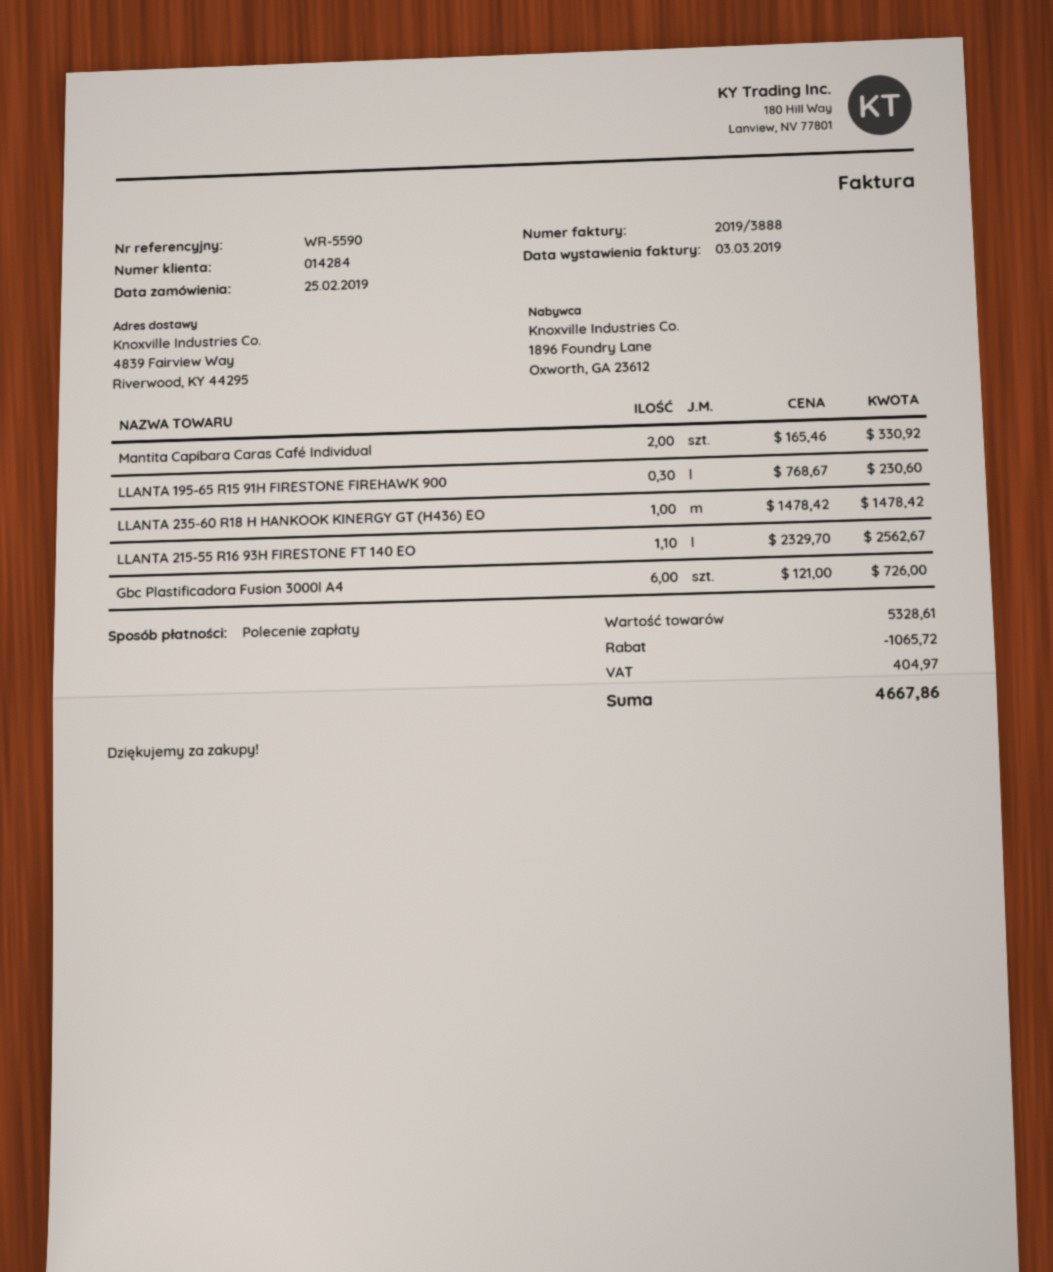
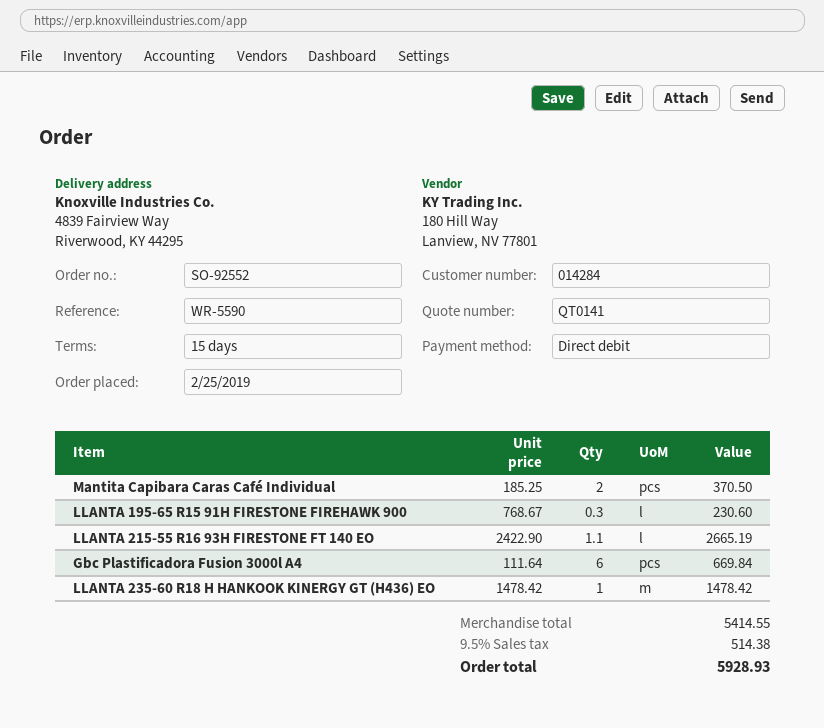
Mantita Capibara Caras Café Individual: 2 x 165.46 = 330.92 -> 2 x 185.25 = 370.50
LLANTA 215-55 R16 93H FIRESTONE FT 140 EO: 1.1 x 2329.70 = 2562.67 -> 1.1 x 2422.90 = 2665.19
Gbc Plastificadora Fusion 3000l A4: 6 x 121.00 = 726.00 -> 6 x 111.64 = 669.84
subtotal: 5328.61 -> 5414.55
discount: 1065.72 -> none
tax: 404.97 -> 514.38
total: 4667.86 -> 5928.93

